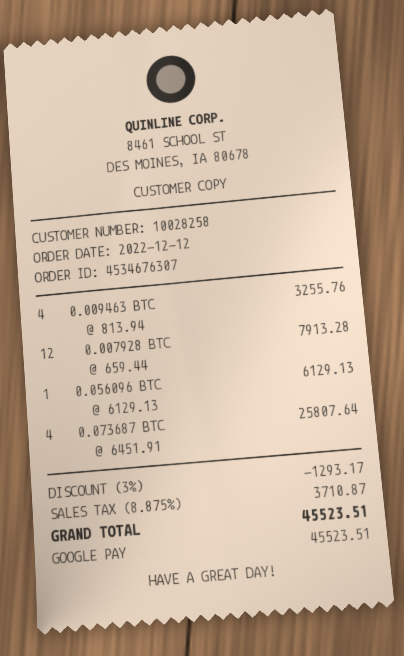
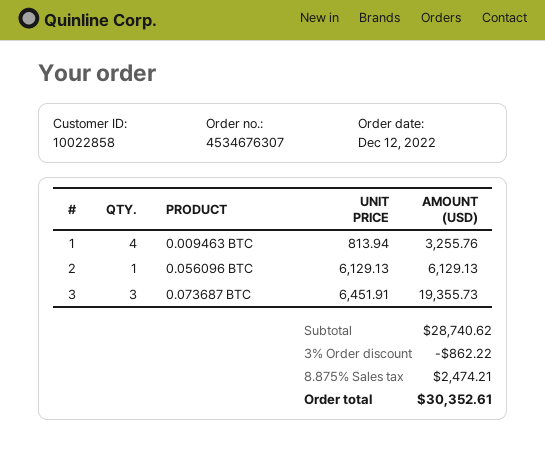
customer number: 10028258 -> 10022858
0.007928 BTC: 12 x 659.44 = 7913.28 -> none
0.073687 BTC: 4 x 6451.91 = 25807.64 -> 3 x 6451.91 = 19355.73
discount: 3% = 1293.17 -> 3% = 862.22
tax: 8.875% = 3710.87 -> 8.875% = 2474.21
total: 45523.51 -> 30352.61

